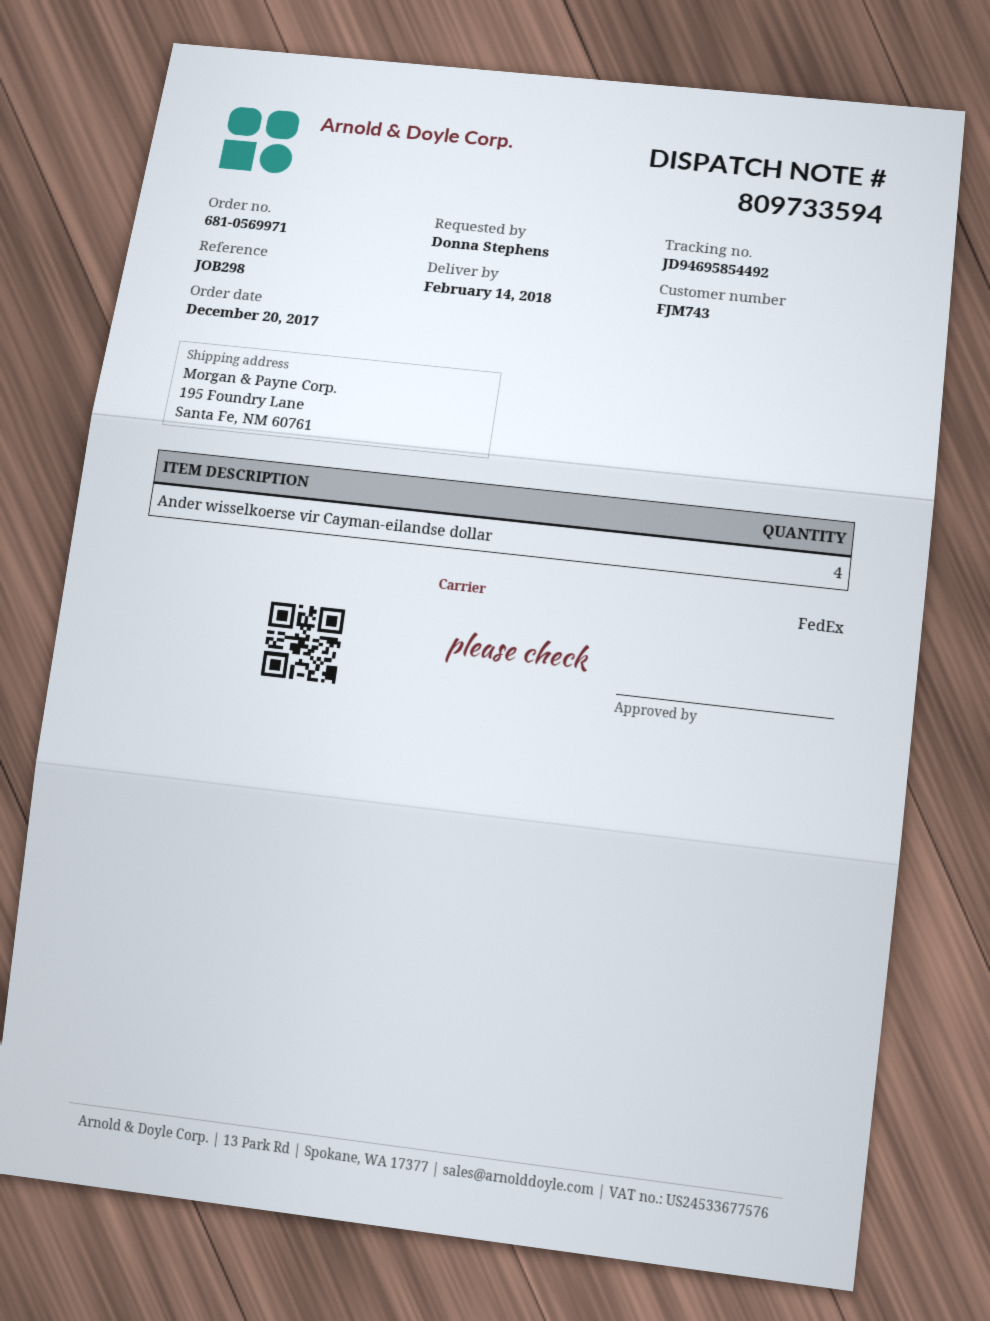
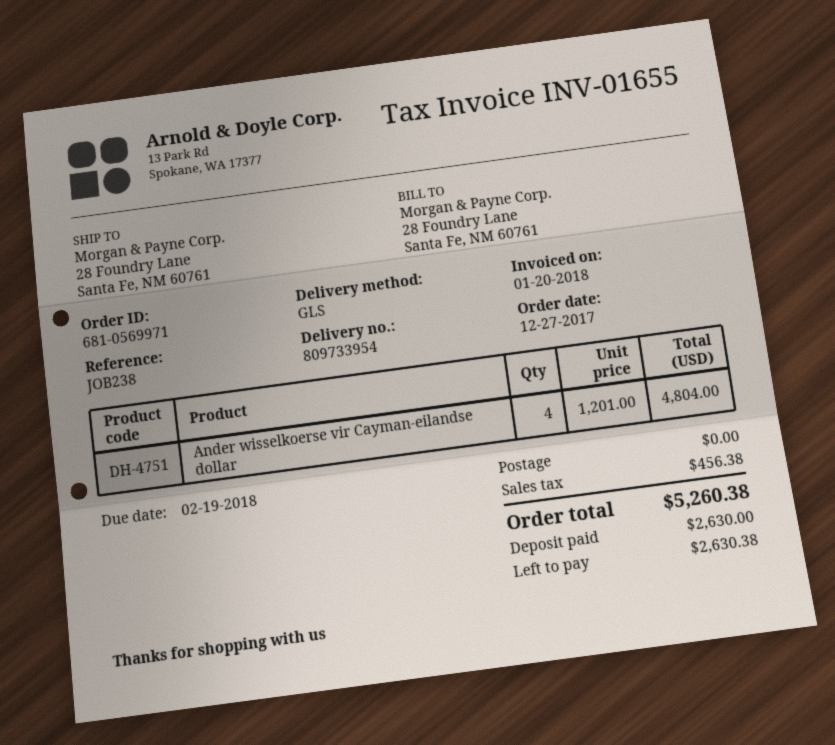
order date: 2017-12-20 -> 2017-12-27
delivery note number: 809733594 -> 809733954
reference: JOB298 -> JOB238
shipping method: FedEx -> GLS
ship to: 195 Foundry Lane, Santa Fe, NM 60761 -> 28 Foundry Lane, Santa Fe, NM 60761

